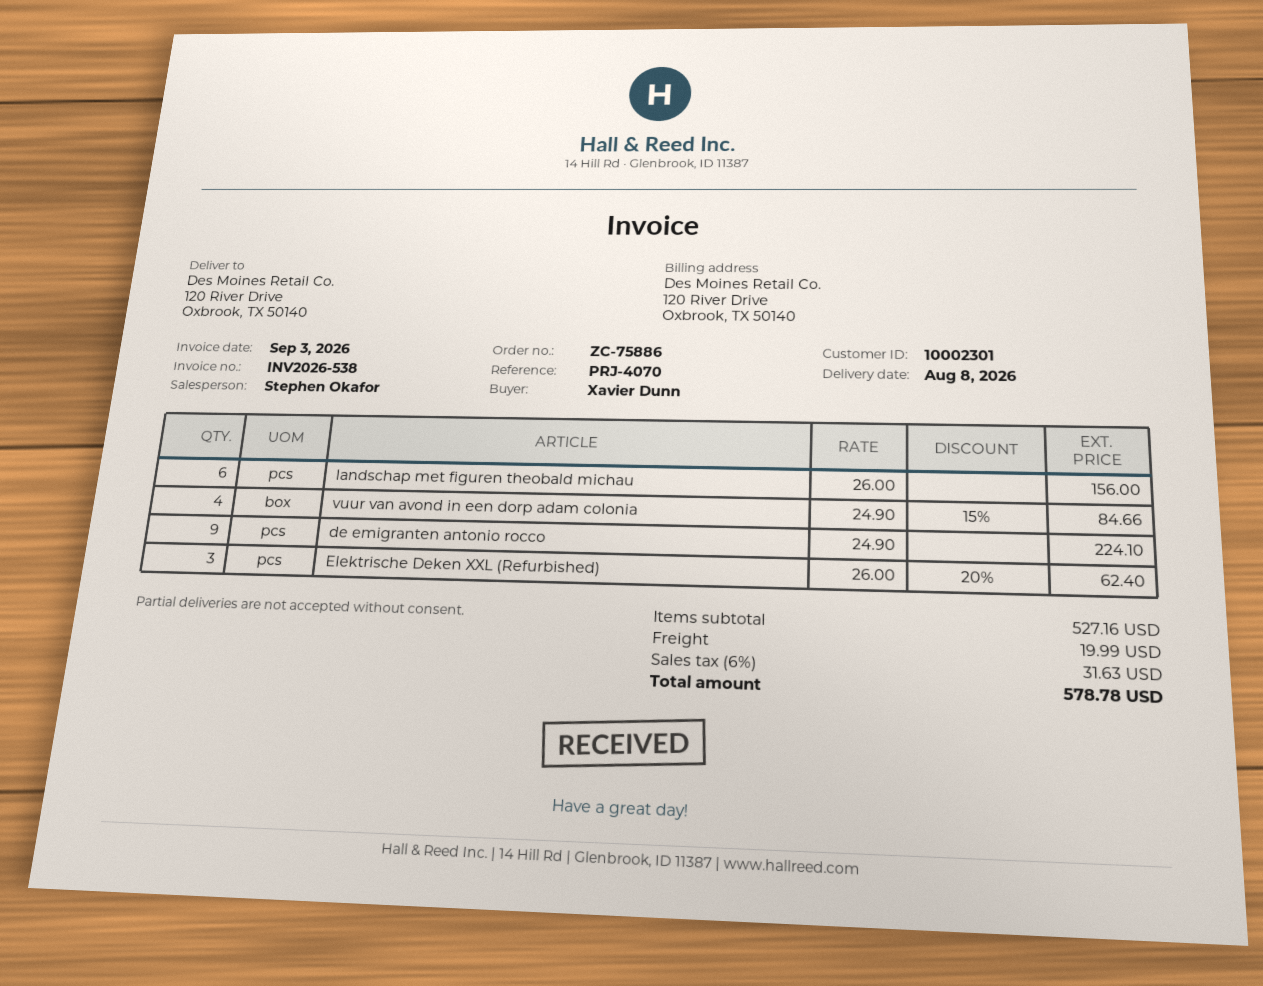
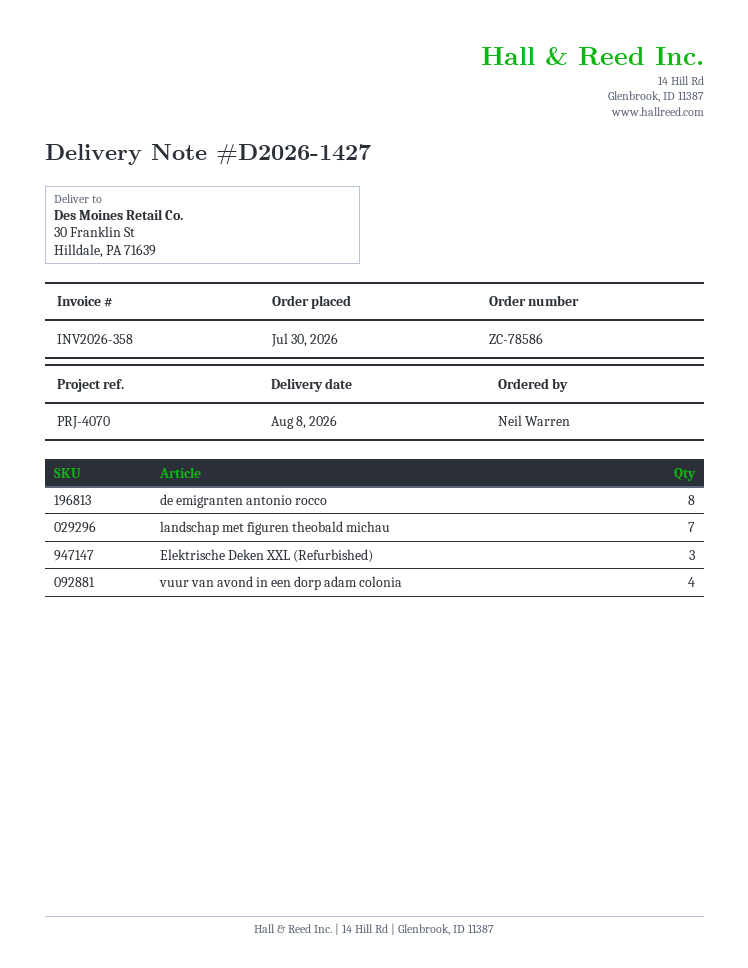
order number: ZC-75886 -> ZC-78586
invoice number: INV2026-538 -> INV2026-358
ordered by: Xavier Dunn -> Neil Warren
ship to: 120 River Drive, Oxbrook, TX 50140 -> 30 Franklin St, Hilldale, PA 71639
landschap met figuren theobald michau: 6 -> 7
de emigranten antonio rocco: 9 -> 8

